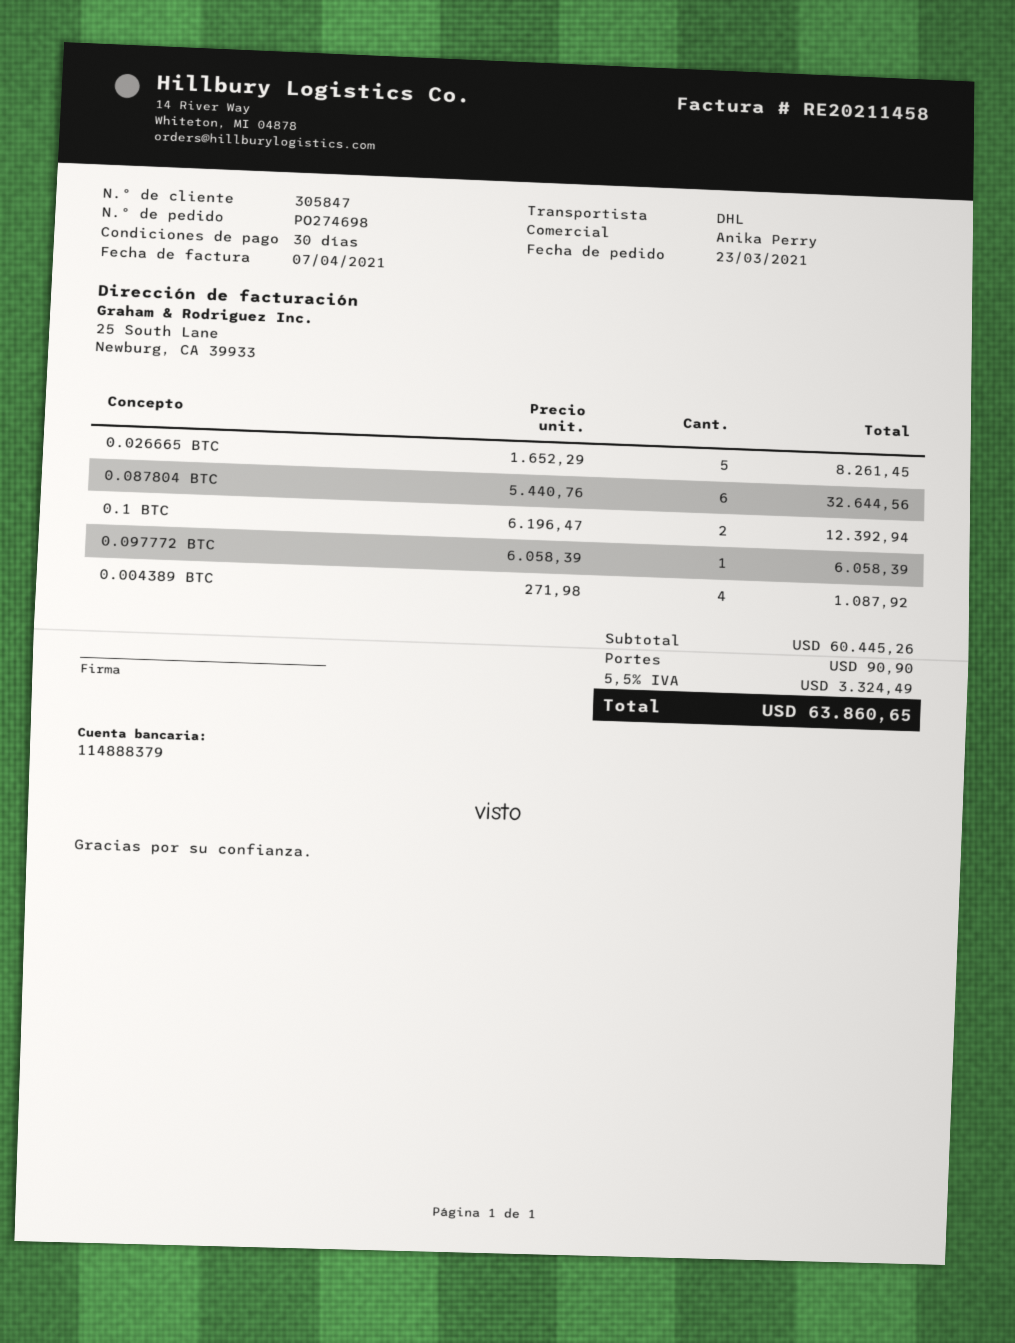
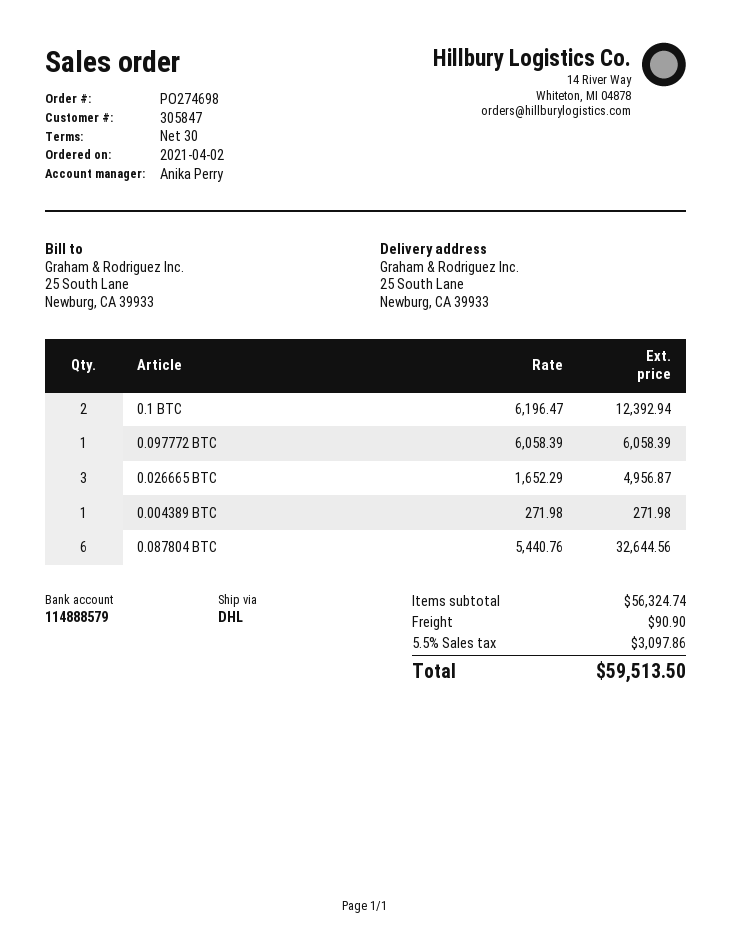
order date: 2021-03-23 -> 2021-04-02
bank account: 114888379 -> 114888579
0.026665 BTC: 5 x 1652.29 = 8261.45 -> 3 x 1652.29 = 4956.87
0.004389 BTC: 4 x 271.98 = 1087.92 -> 1 x 271.98 = 271.98
subtotal: 60445.26 -> 56324.74
tax: 5.5% = 3324.49 -> 5.5% = 3097.86
total: 63860.65 -> 59513.50

